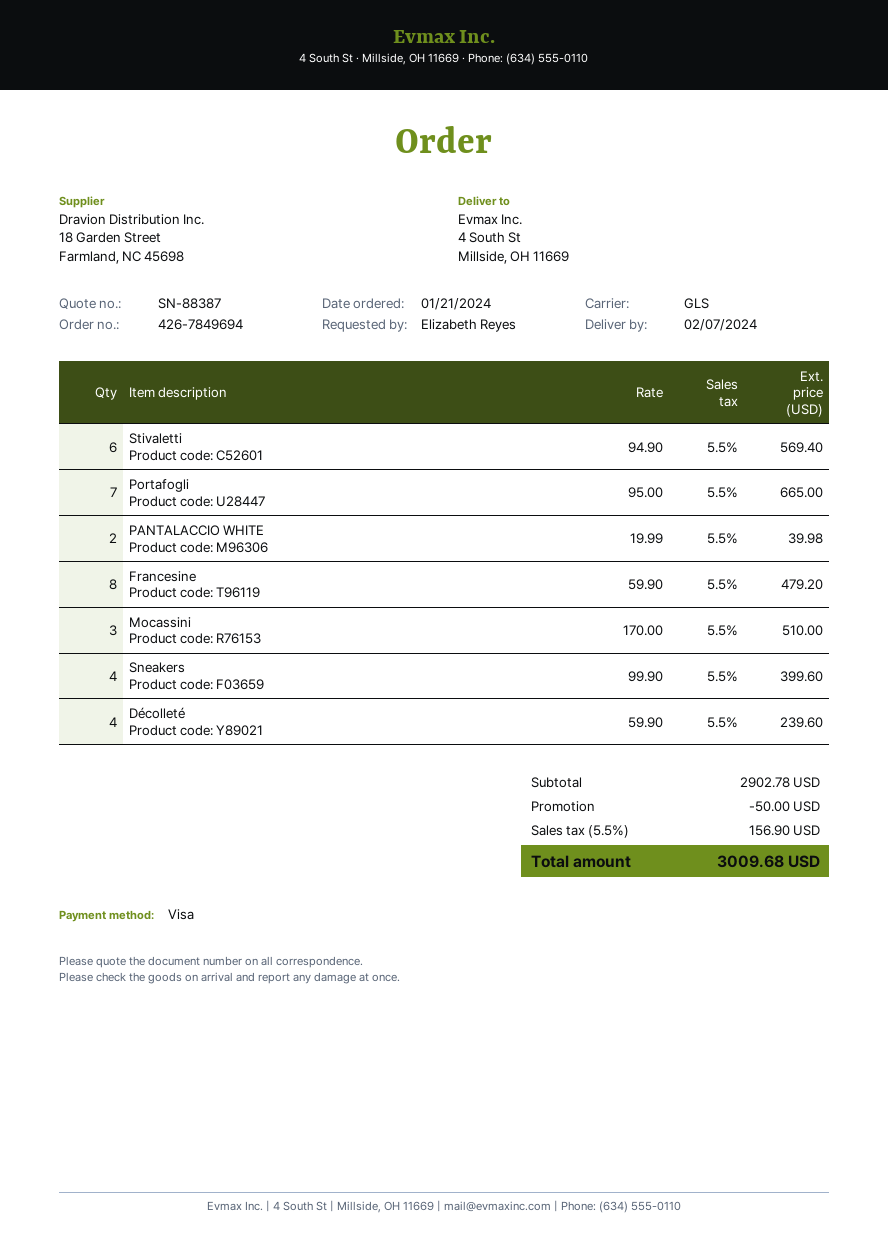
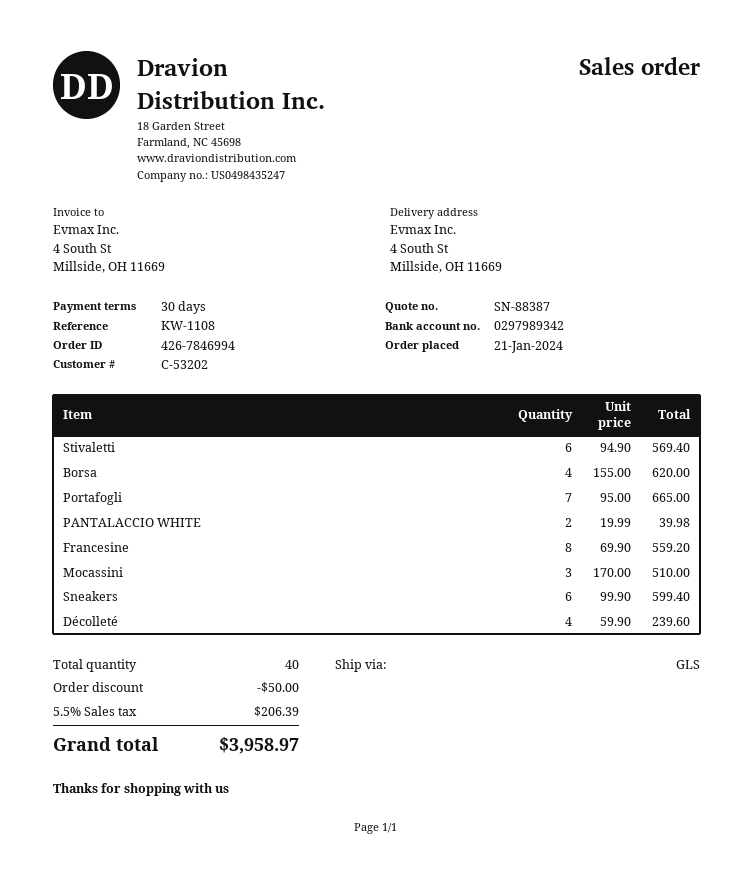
order number: 426-7849694 -> 426-7846994
Francesine: 8 x 59.90 = 479.20 -> 8 x 69.90 = 559.20
Sneakers: 4 x 99.90 = 399.60 -> 6 x 99.90 = 599.40
Borsa: none -> 4 x 155.00 = 620.00
tax: 5.5% = 156.90 -> 5.5% = 206.39
total: 3009.68 -> 3958.97

